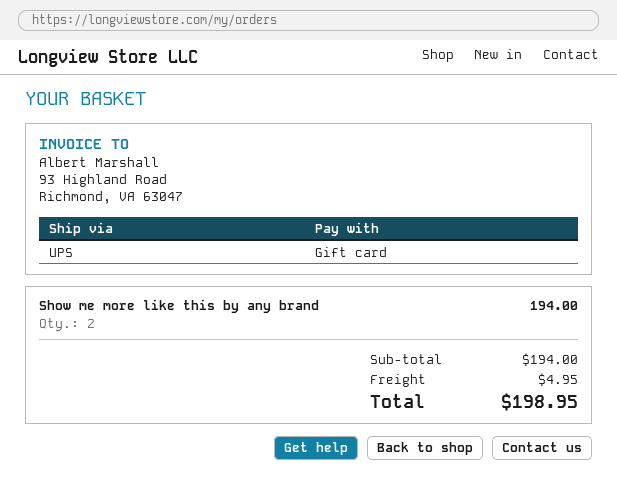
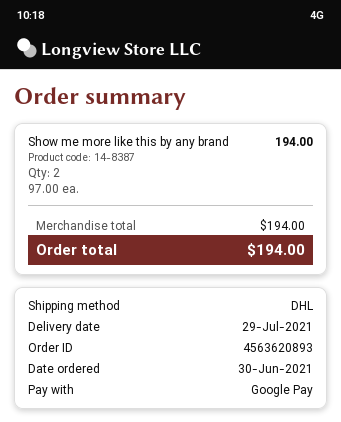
payment method: gift card -> Google Pay
shipping method: UPS -> DHL
shipping: 4.95 -> none
total: 198.95 -> 194.00

